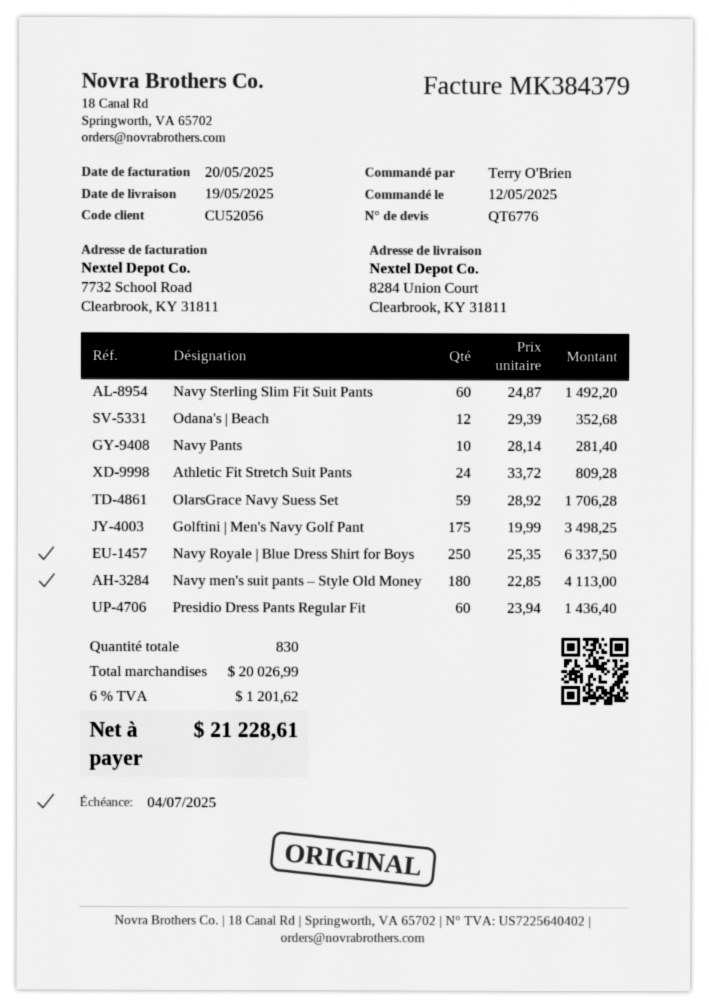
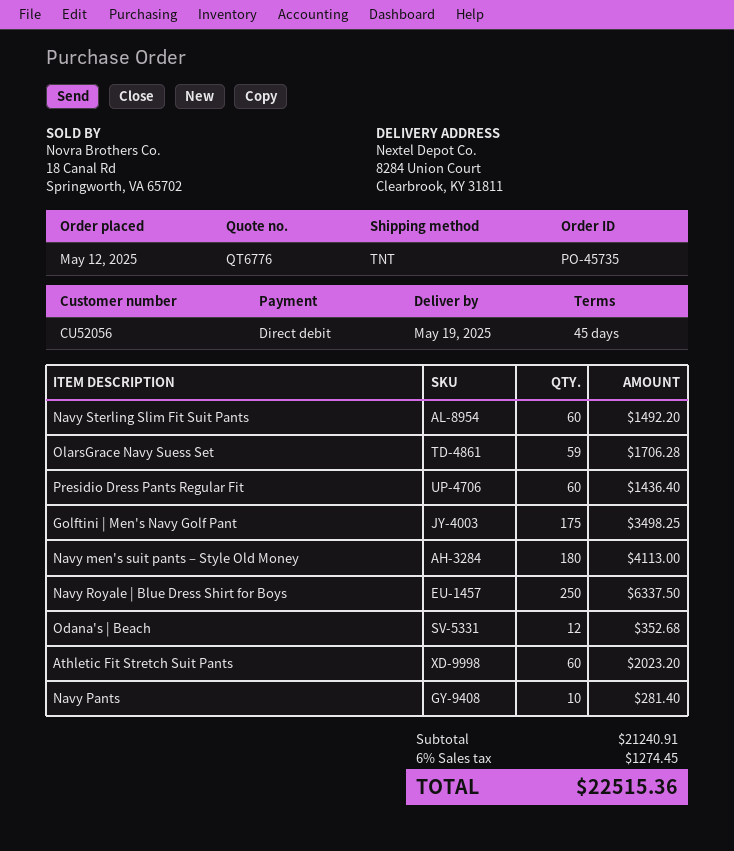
Athletic Fit Stretch Suit Pants: 24 for 809.28 -> 60 for 2023.20
subtotal: 20026.99 -> 21240.91
tax: 6% = 1201.62 -> 6% = 1274.45
total: 21228.61 -> 22515.36

